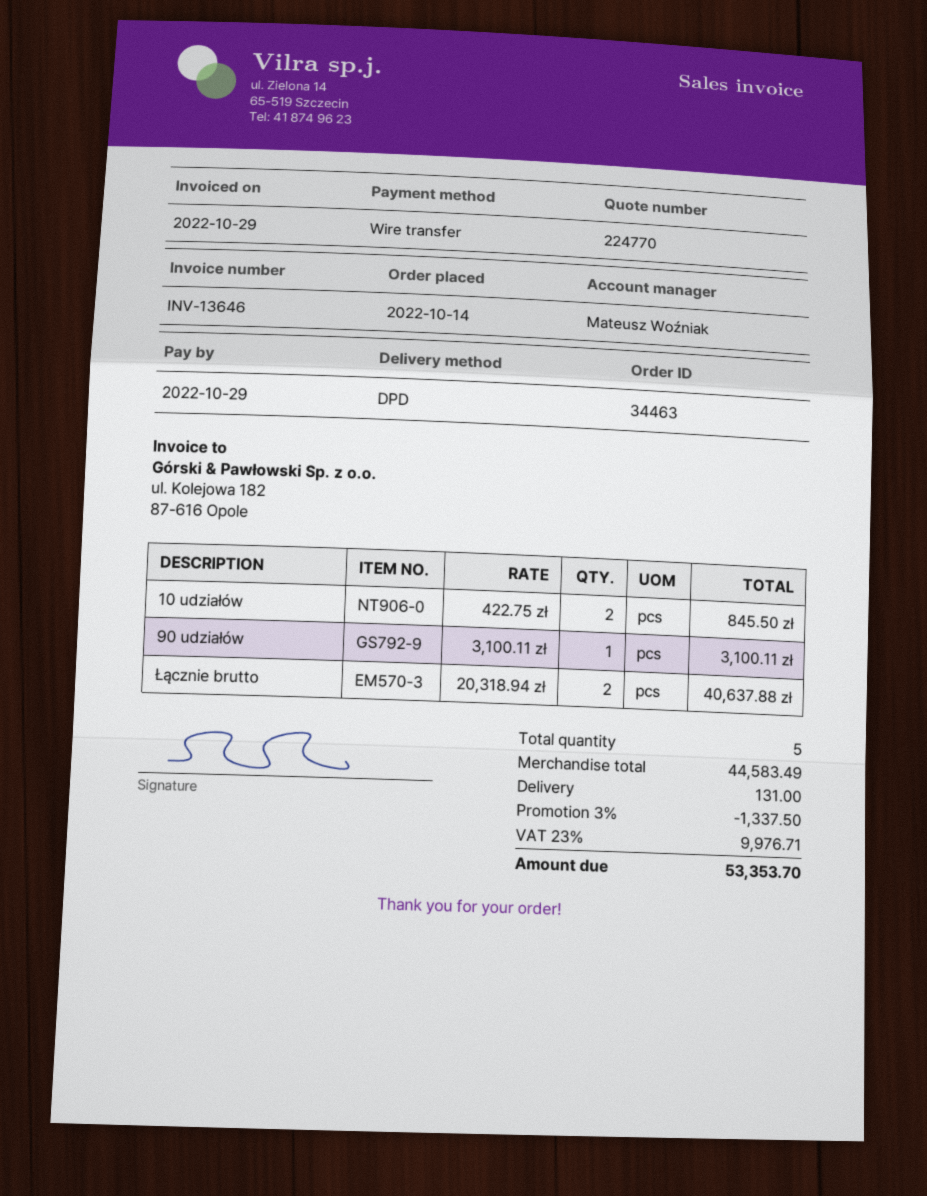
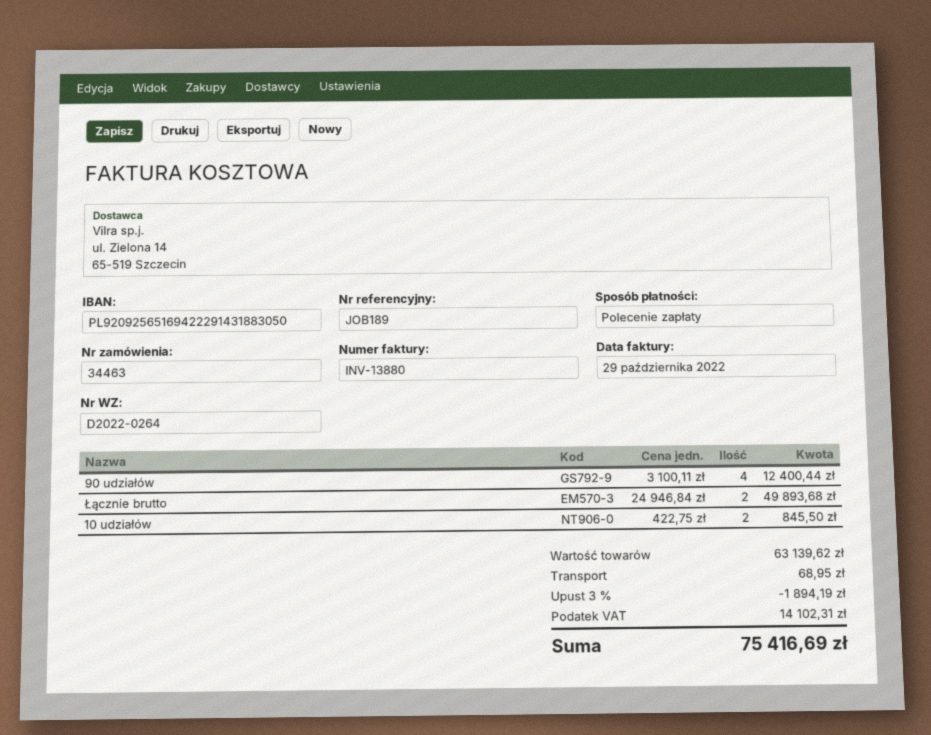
invoice number: INV-13646 -> INV-13880
payment method: bank transfer -> direct debit
90 udziałów: 1 x 3100.11 = 3100.11 -> 4 x 3100.11 = 12400.44
Łącznie brutto: 2 x 20318.94 = 40637.88 -> 2 x 24946.84 = 49893.68
subtotal: 44583.49 -> 63139.62
discount: 3% = 1337.50 -> 3% = 1894.19
shipping: 131.00 -> 68.95
tax: 9976.71 -> 14102.31
total: 53353.70 -> 75416.69

